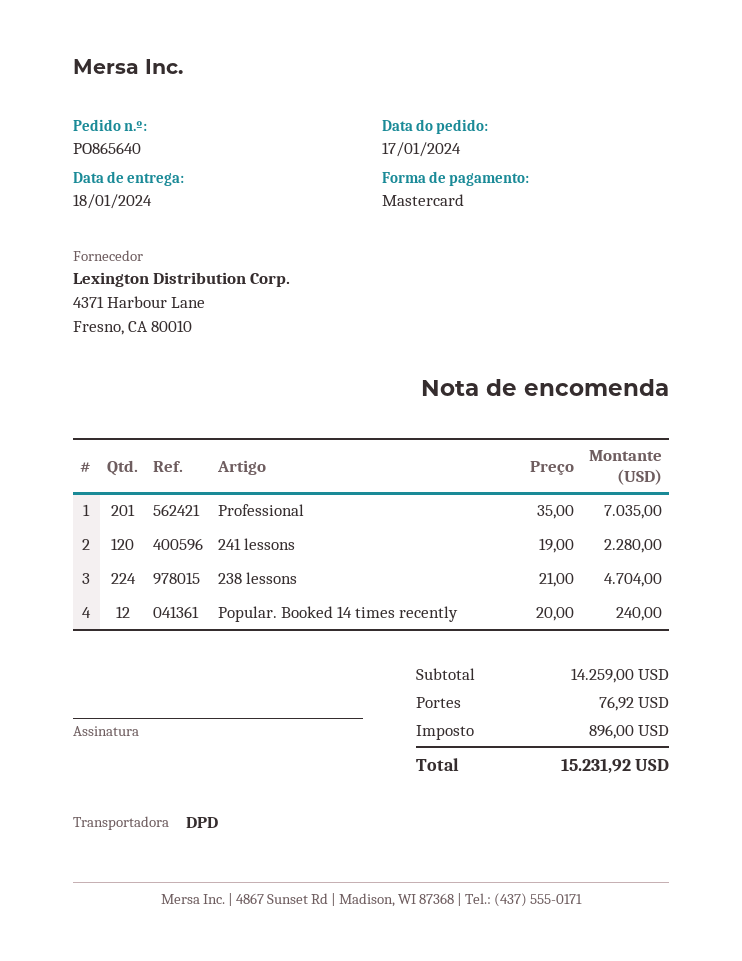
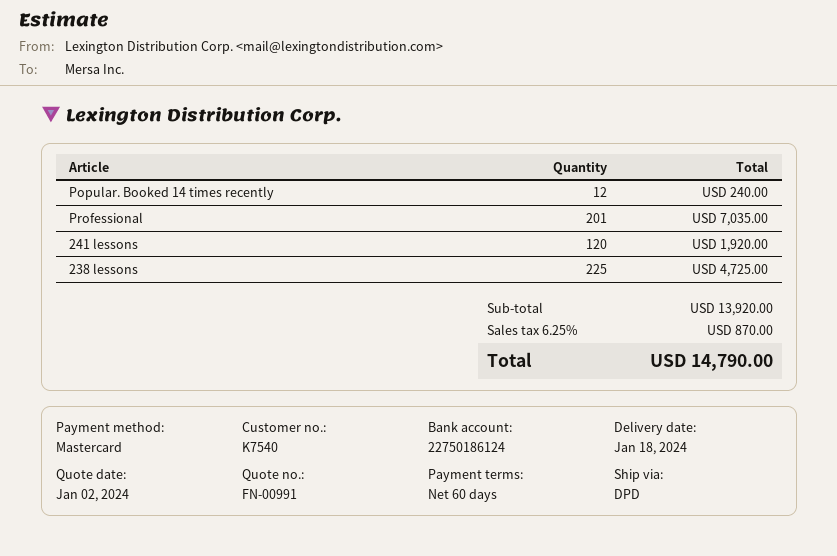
241 lessons: 120 for 2280.00 -> 120 for 1920.00
238 lessons: 224 for 4704.00 -> 225 for 4725.00
subtotal: 14259.00 -> 13920.00
shipping: 76.92 -> none
tax: 896.00 -> 870.00
total: 15231.92 -> 14790.00

